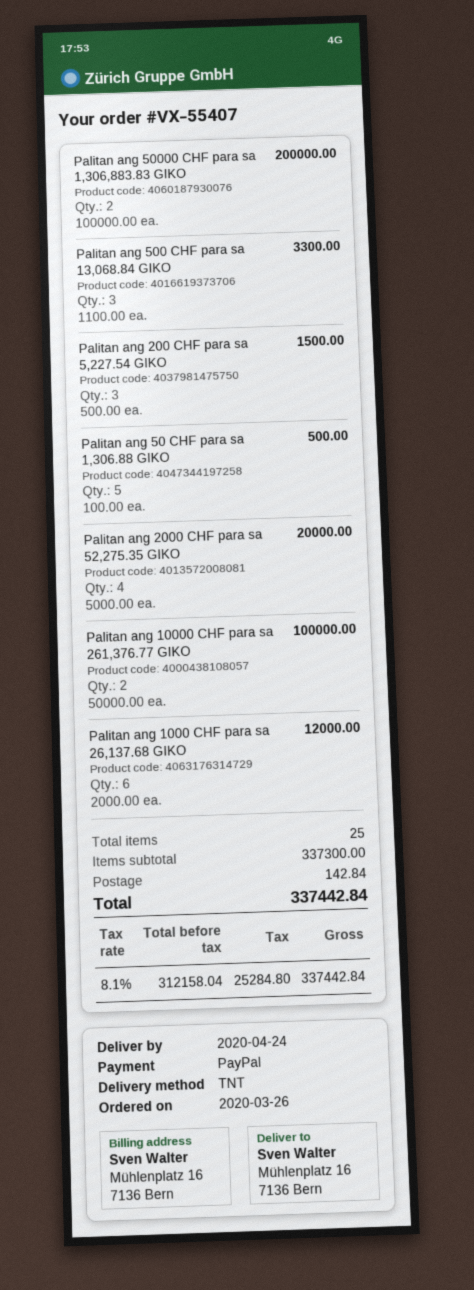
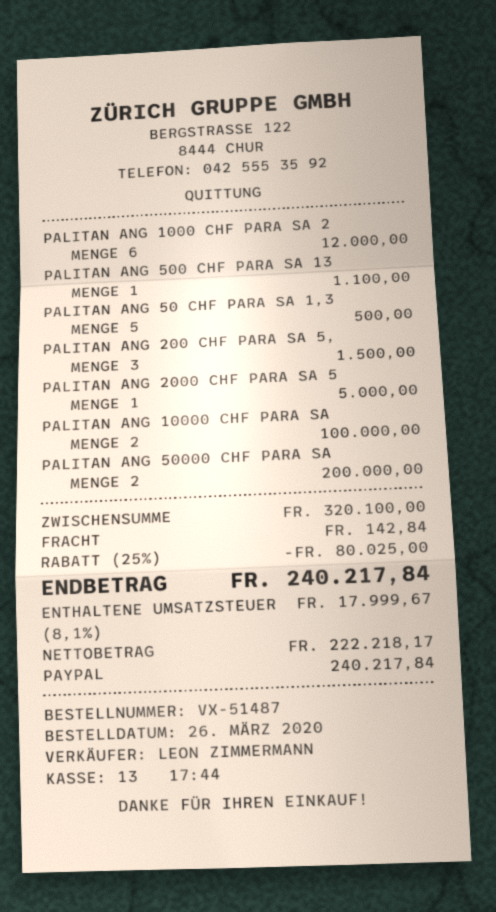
order number: VX-55407 -> VX-51487
Palitan ang 500 CHF para sa 13,068.84 GIKO: 3 for 3300.00 -> 1 for 1100.00
Palitan ang 2000 CHF para sa 52,275.35 GIKO: 4 for 20000.00 -> 1 for 5000.00
subtotal: 337300.00 -> 320100.00
discount: none -> 25% = 80025.00
net: 312158.04 -> 222218.17
tax: 8.1% = 25284.80 -> 8.1% = 17999.67
total: 337442.84 -> 240217.84

